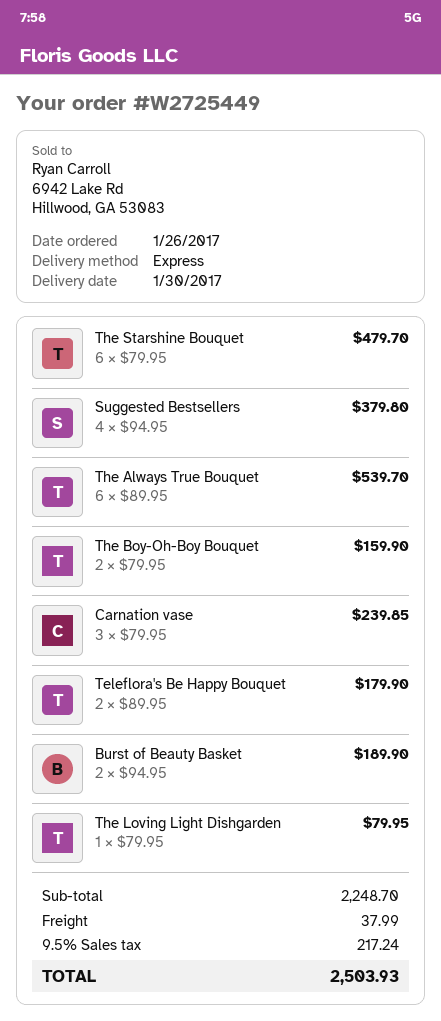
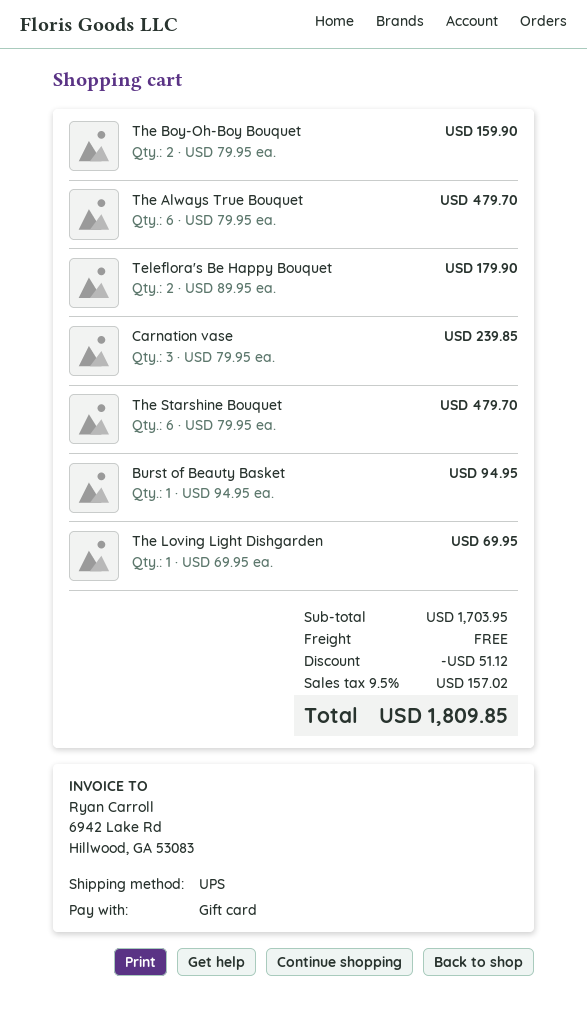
shipping method: express -> UPS
Suggested Bestsellers: 4 x 94.95 = 379.80 -> none
The Always True Bouquet: 6 x 89.95 = 539.70 -> 6 x 79.95 = 479.70
Burst of Beauty Basket: 2 x 94.95 = 189.90 -> 1 x 94.95 = 94.95
The Loving Light Dishgarden: 1 x 79.95 = 79.95 -> 1 x 69.95 = 69.95
subtotal: 2248.70 -> 1703.95
discount: none -> 51.12
shipping: 37.99 -> 0.00
tax: 9.5% = 217.24 -> 9.5% = 157.02
total: 2503.93 -> 1809.85

